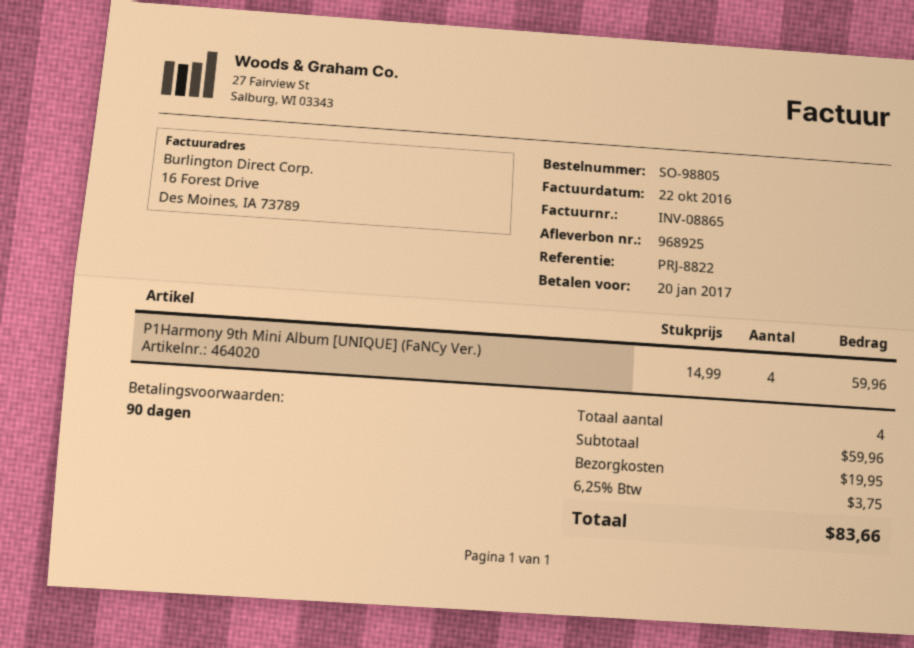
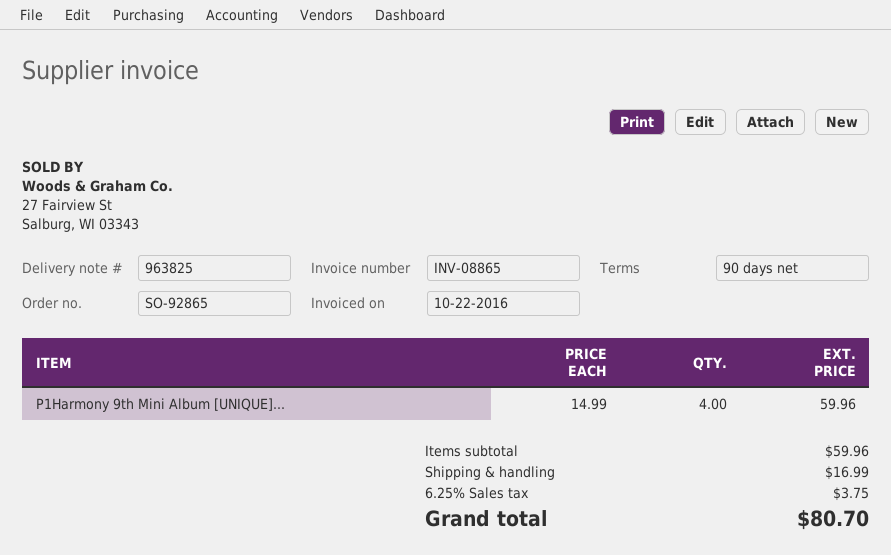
order number: SO-98805 -> SO-92865
delivery note number: 968925 -> 963825
shipping: 19.95 -> 16.99
total: 83.66 -> 80.70

